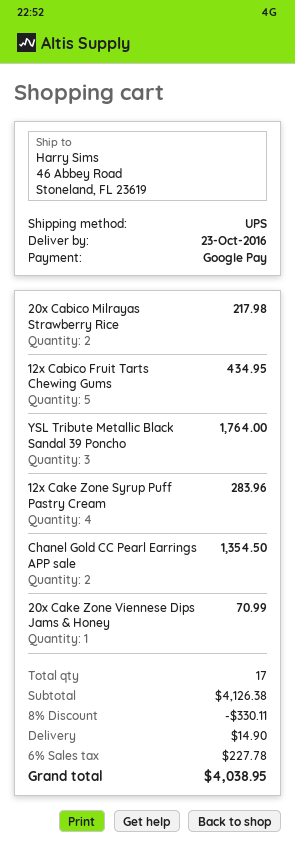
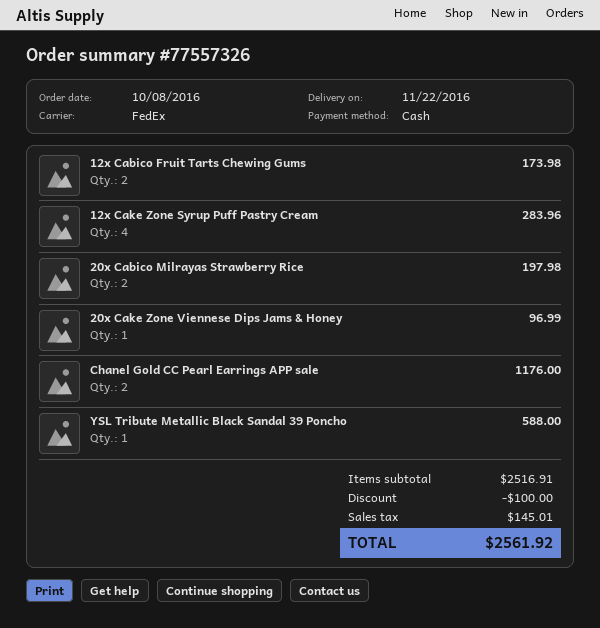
delivery date: 2016-10-23 -> 2016-11-22
payment method: Google Pay -> cash
shipping method: UPS -> FedEx
20x Cabico Milrayas Strawberry Rice: 2 for 217.98 -> 2 for 197.98
12x Cabico Fruit Tarts Chewing Gums: 5 for 434.95 -> 2 for 173.98
YSL Tribute Metallic Black Sandal 39 Poncho: 3 for 1764.00 -> 1 for 588.00
Chanel Gold CC Pearl Earrings APP sale: 2 for 1354.50 -> 2 for 1176.00
20x Cake Zone Viennese Dips Jams & Honey: 1 for 70.99 -> 1 for 96.99
subtotal: 4126.38 -> 2516.91
discount: 330.11 -> 100.00
shipping: 14.90 -> none
tax: 227.78 -> 145.01
total: 4038.95 -> 2561.92

